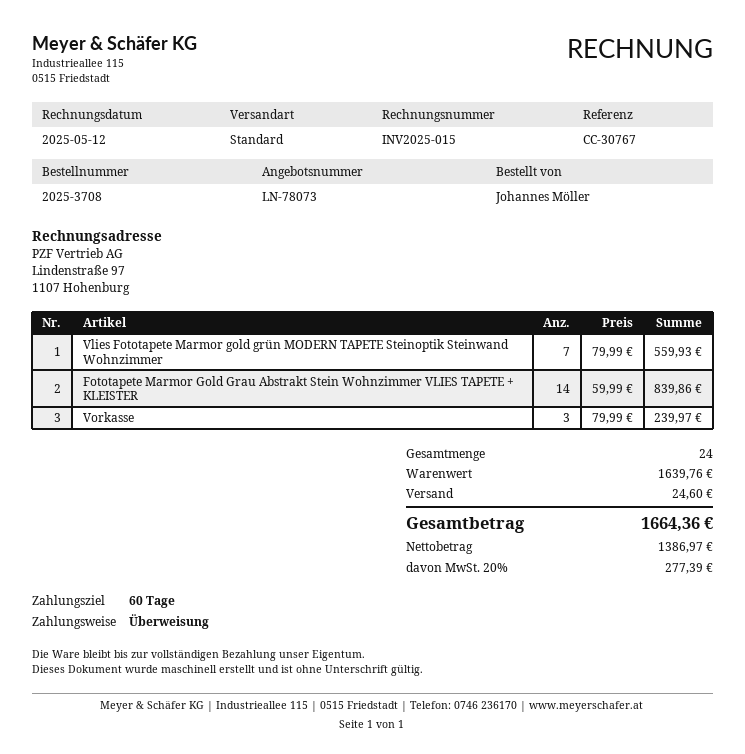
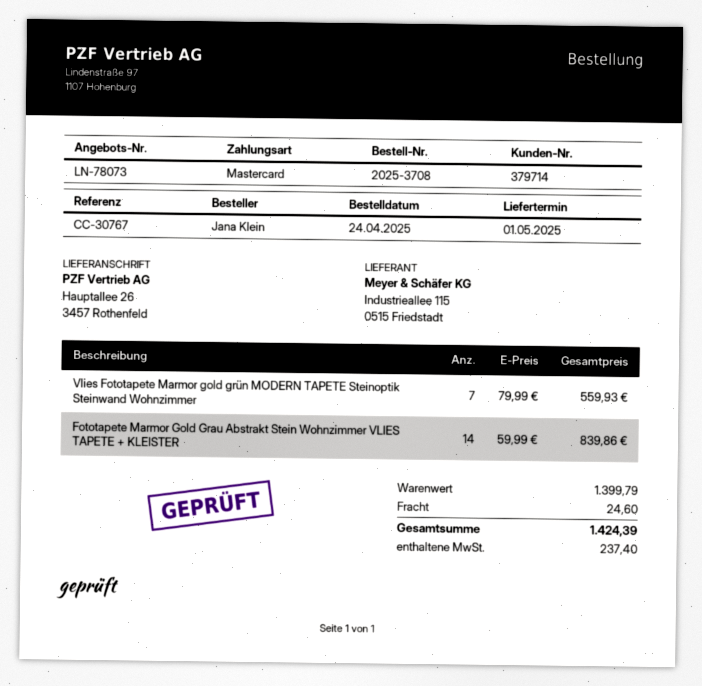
ordered by: Johannes Möller -> Jana Klein
payment method: bank transfer -> Mastercard
Vorkasse: 3 x 79.99 = 239.97 -> none
subtotal: 1639.76 -> 1399.79
tax: 277.39 -> 237.40
total: 1664.36 -> 1424.39

